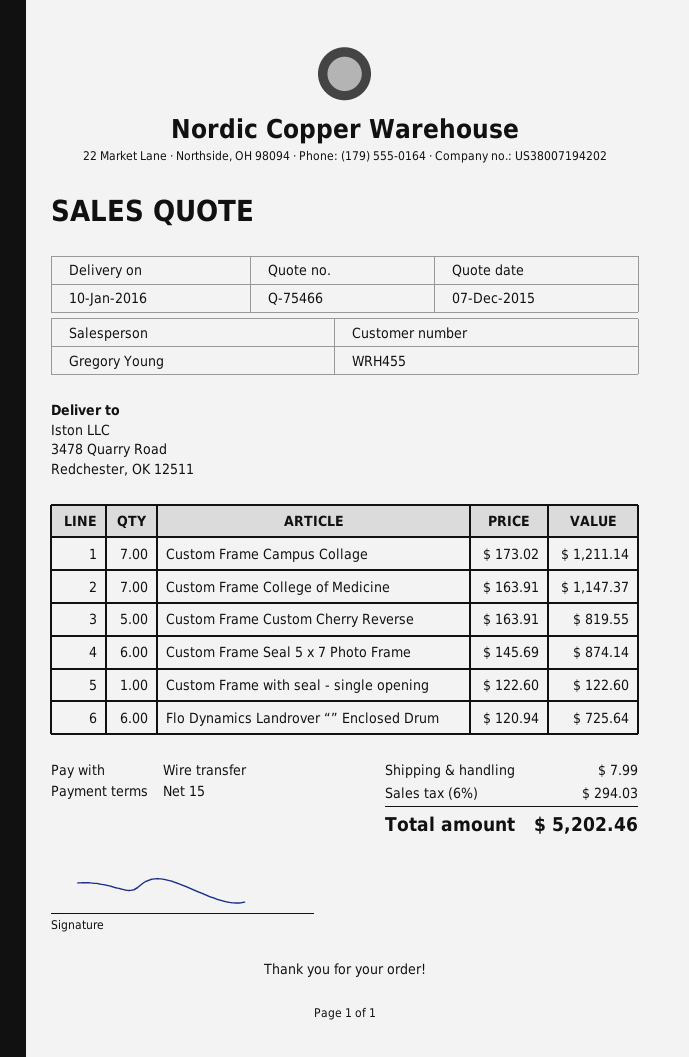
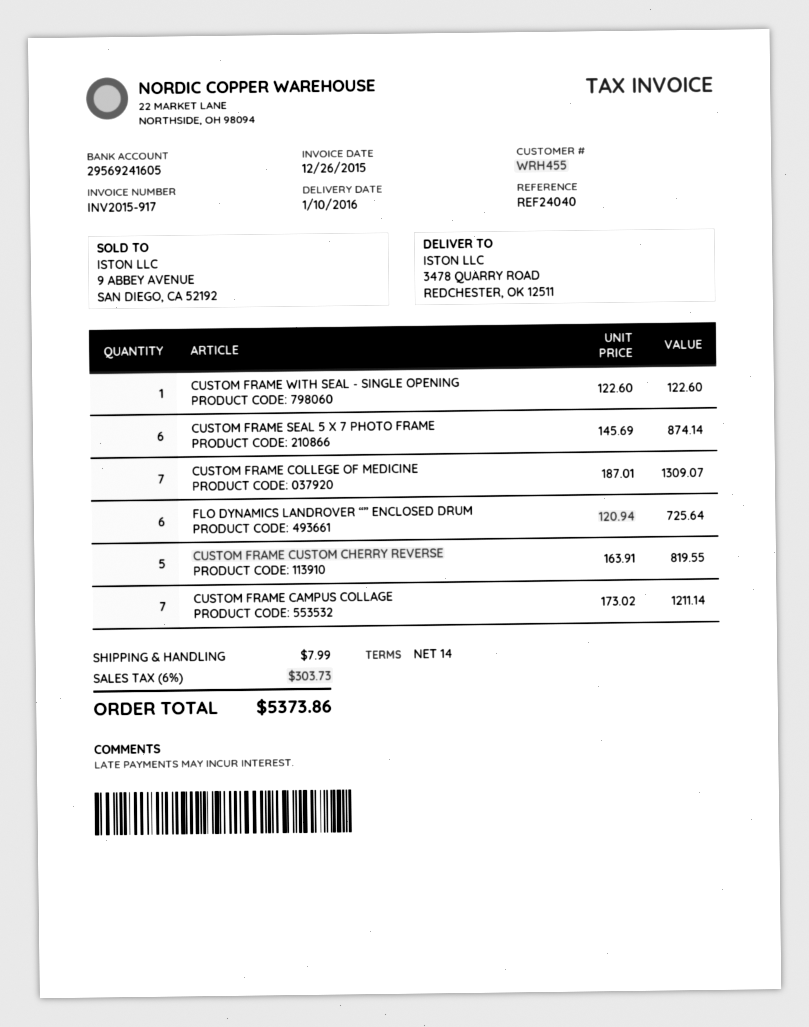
payment terms: 15 days -> 14 days
Custom Frame College of Medicine: 7 x 163.91 = 1147.37 -> 7 x 187.01 = 1309.07
tax: 6% = 294.03 -> 6% = 303.73
total: 5202.46 -> 5373.86

